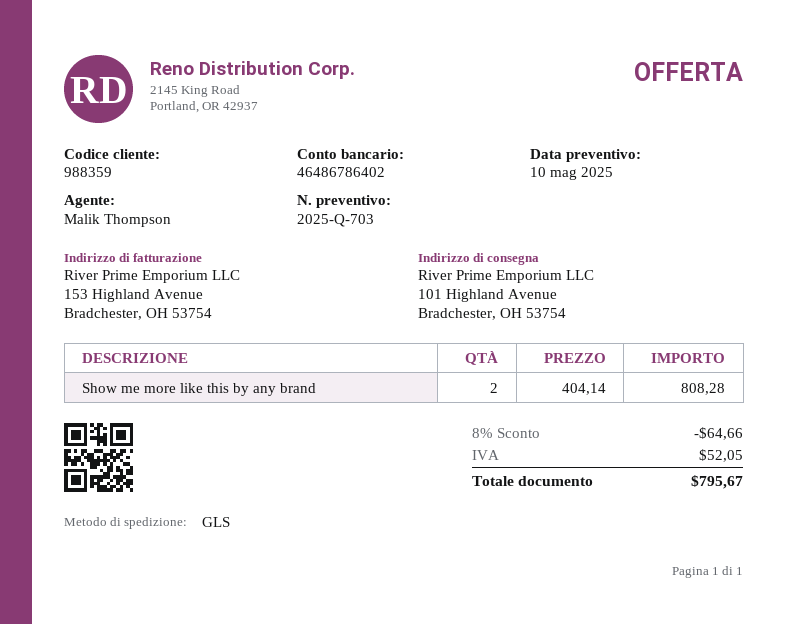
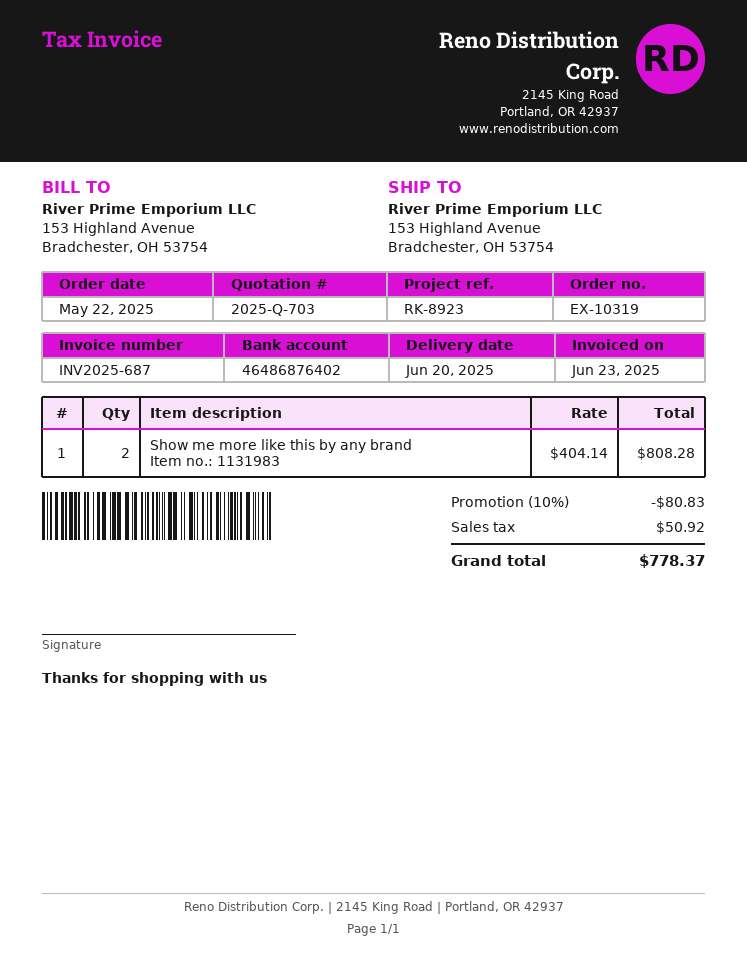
bank account: 46486786402 -> 46486876402
ship to: 101 Highland Avenue, Bradchester, OH 53754 -> 153 Highland Avenue, Bradchester, OH 53754
discount: 8% = 64.66 -> 10% = 80.83
tax: 52.05 -> 50.92
total: 795.67 -> 778.37

